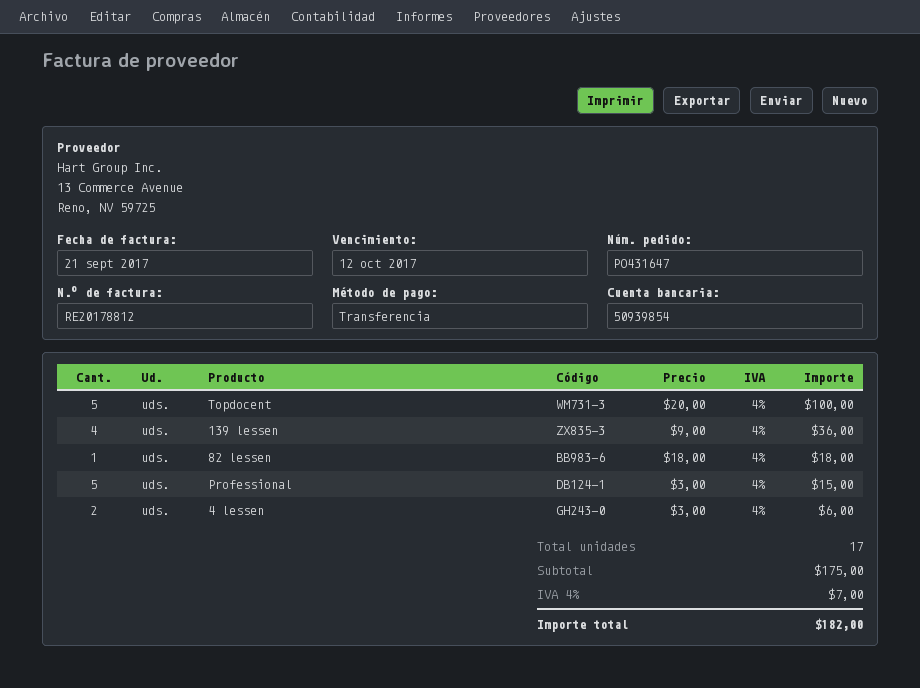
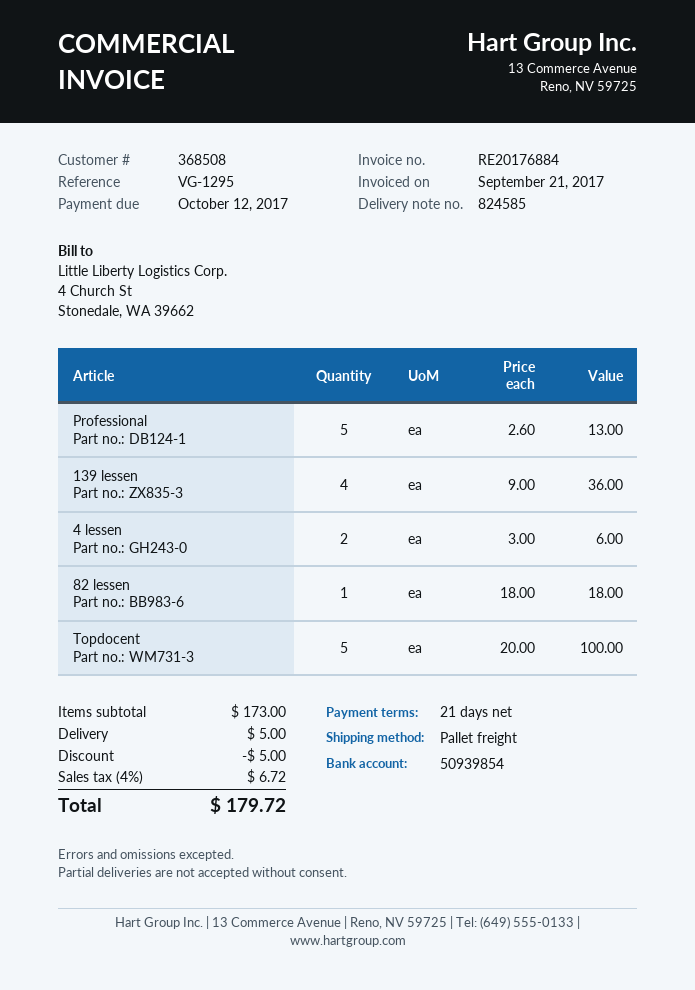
invoice number: RE20178812 -> RE20176884
Professional: 5 x 3.00 = 15.00 -> 5 x 2.60 = 13.00
subtotal: 175.00 -> 173.00
discount: none -> 5.00
shipping: none -> 5.00
tax: 4% = 7.00 -> 4% = 6.72
total: 182.00 -> 179.72

